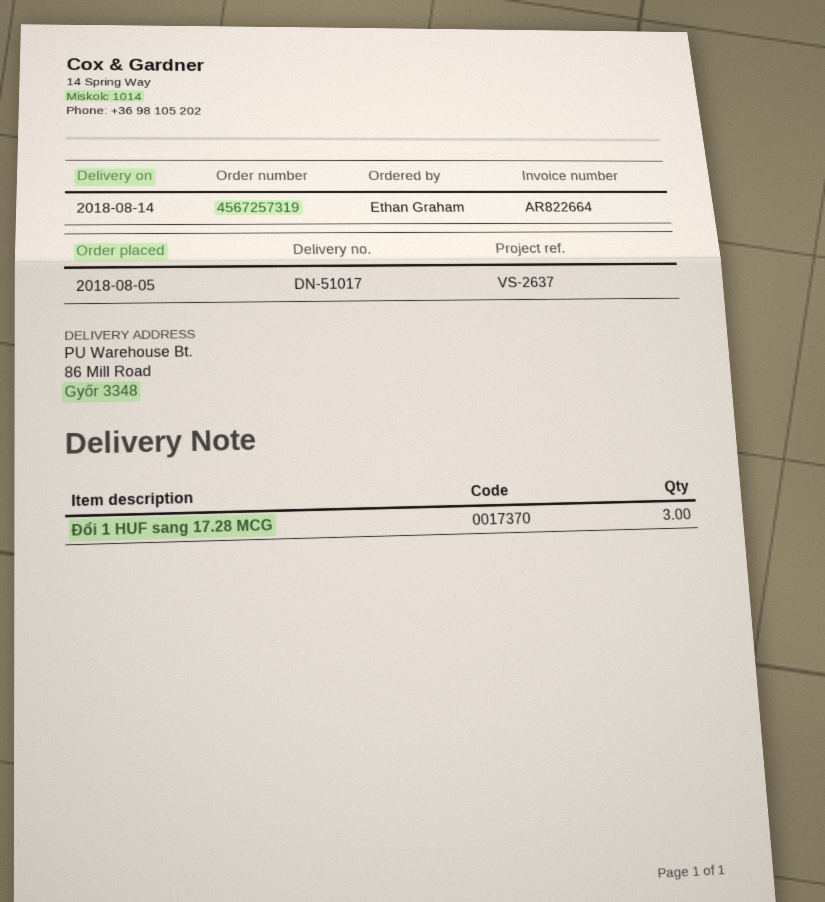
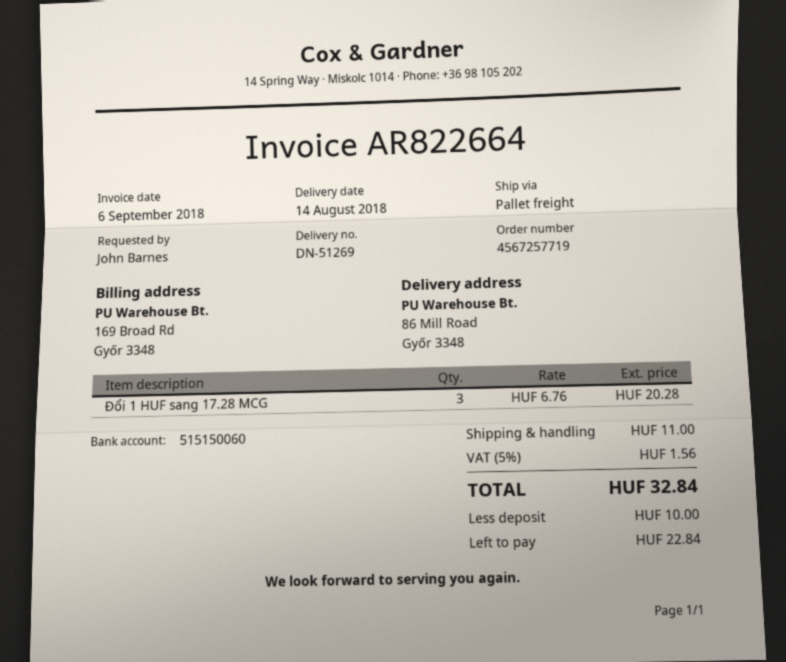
order number: 4567257319 -> 4567257719
delivery note number: DN-51017 -> DN-51269
ordered by: Ethan Graham -> John Barnes

